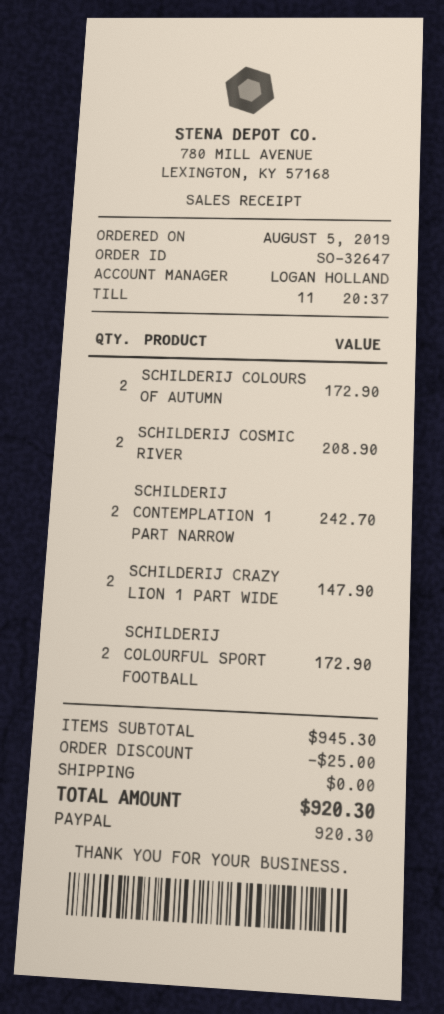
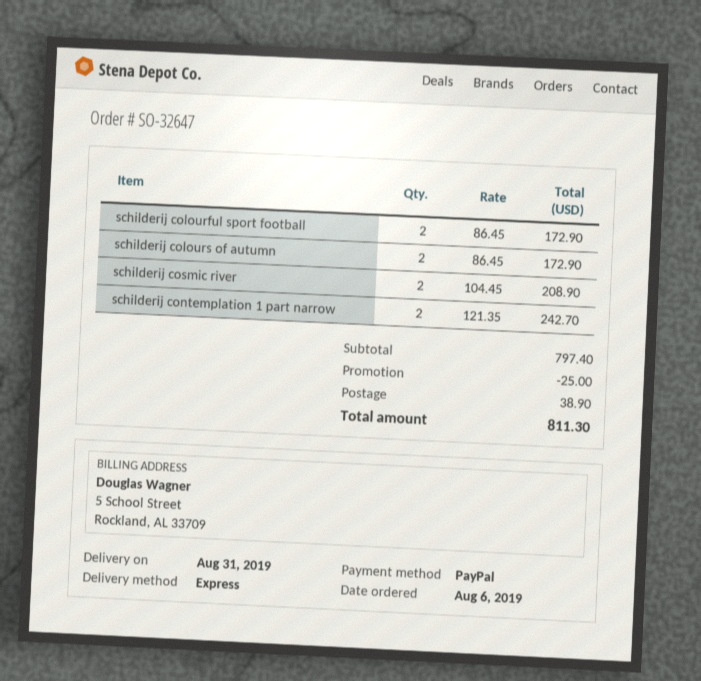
order date: 2019-08-05 -> 2019-08-06
SCHILDERIJ CRAZY LION 1 PART WIDE: 2 for 147.90 -> none
subtotal: 945.30 -> 797.40
shipping: 0.00 -> 38.90
total: 920.30 -> 811.30

